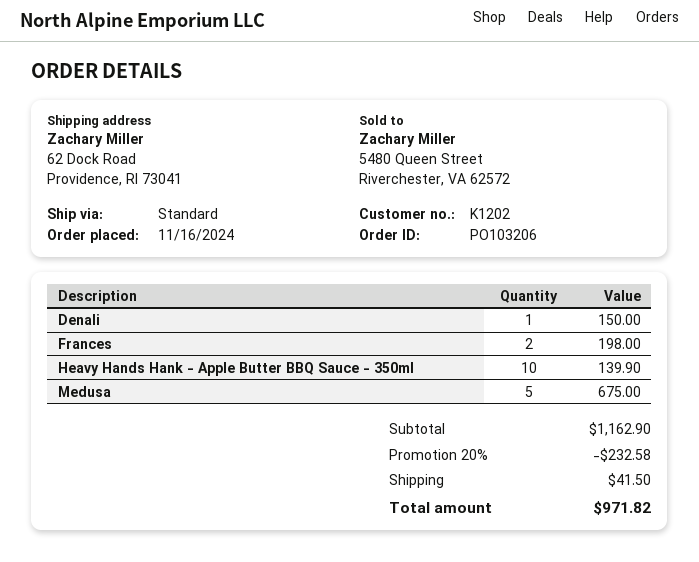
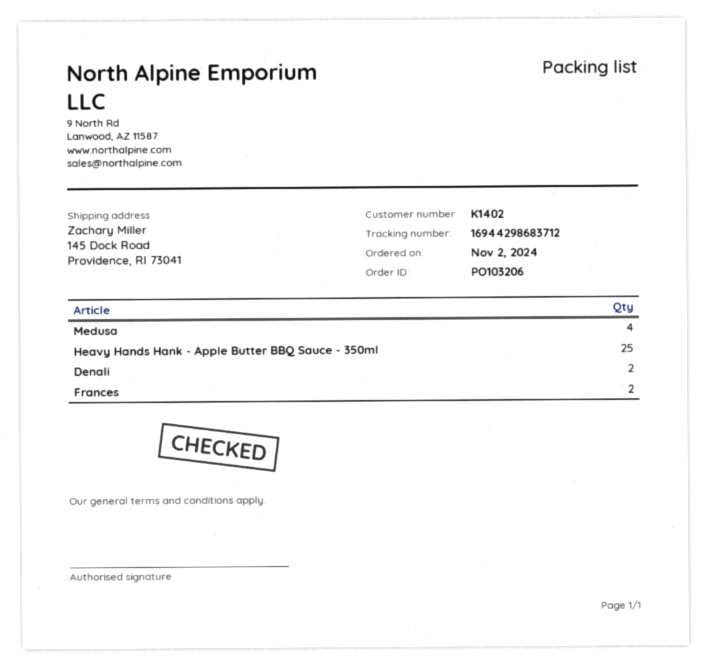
order date: 2024-11-16 -> 2024-11-02
customer number: K1202 -> K1402
ship to: 62 Dock Road, Providence, RI 73041 -> 145 Dock Road, Providence, RI 73041
Denali: 1 -> 2
Heavy Hands Hank - Apple Butter BBQ Sauce - 350ml: 10 -> 25
Medusa: 5 -> 4

